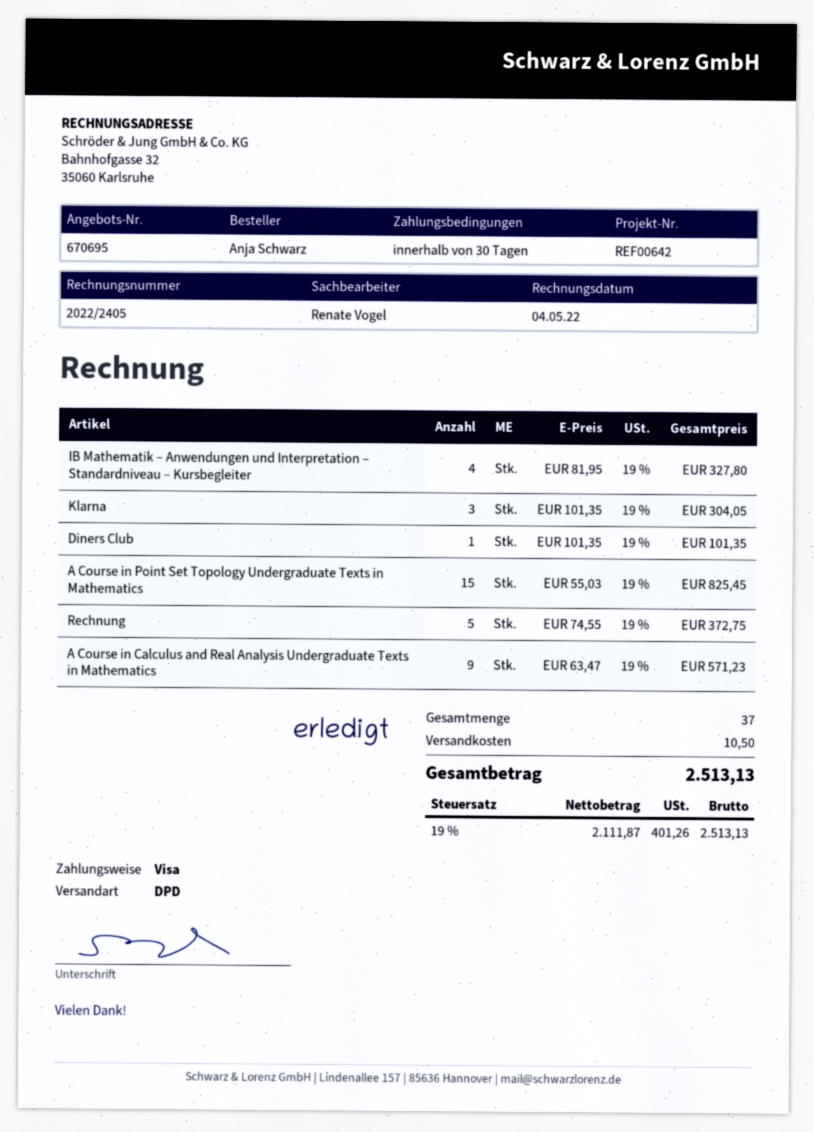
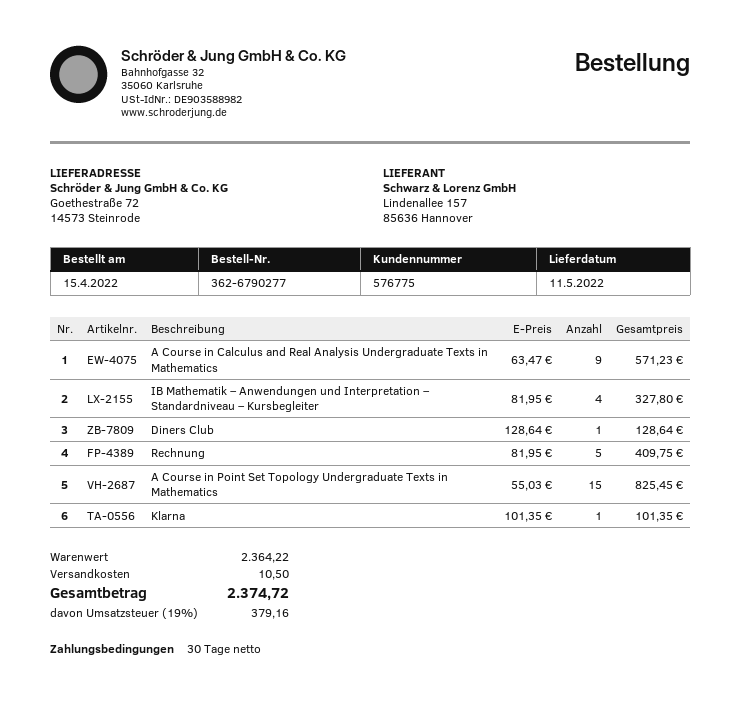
Klarna: 3 x 101.35 = 304.05 -> 1 x 101.35 = 101.35
Diners Club: 1 x 101.35 = 101.35 -> 1 x 128.64 = 128.64
Rechnung: 5 x 74.55 = 372.75 -> 5 x 81.95 = 409.75
tax: 19% = 401.26 -> 19% = 379.16
total: 2513.13 -> 2374.72

